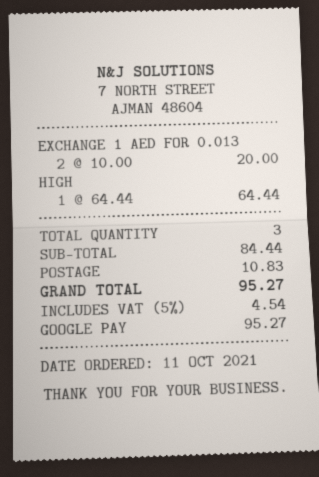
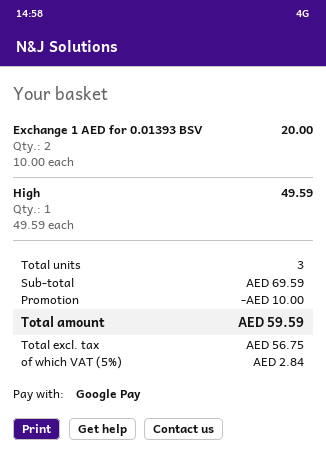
HIGH: 1 x 64.44 = 64.44 -> 1 x 49.59 = 49.59
subtotal: 84.44 -> 69.59
discount: none -> 10.00
shipping: 10.83 -> none
tax: 5% = 4.54 -> 5% = 2.84
total: 95.27 -> 59.59

